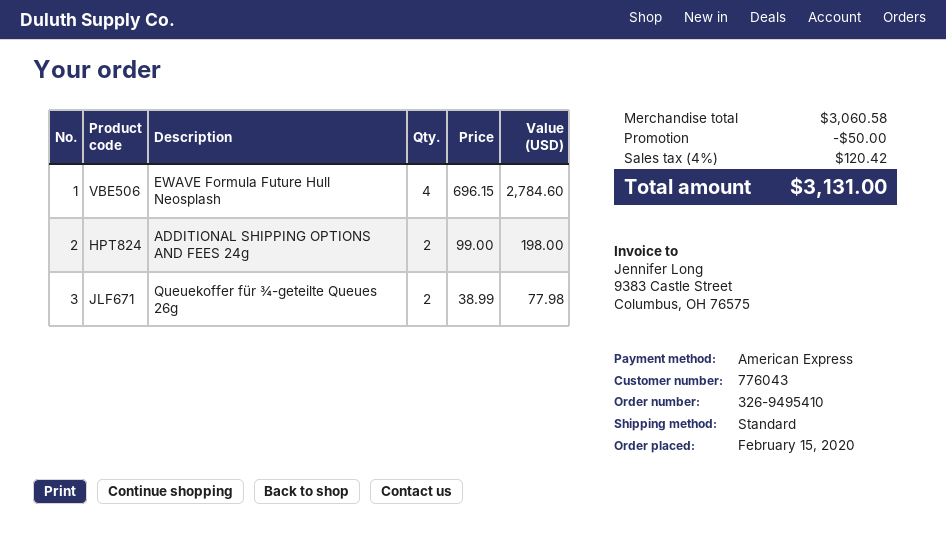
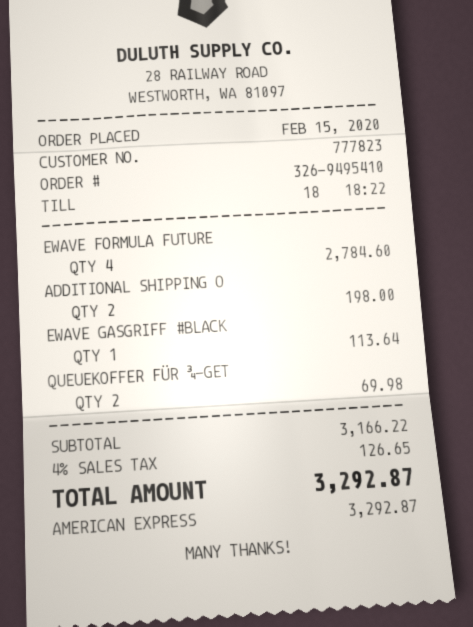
customer number: 776043 -> 777823
Queuekoffer für ¾-geteilte Queues 26g: 2 for 77.98 -> 2 for 69.98
EWAVE GASGRIFF #BLACK: none -> 1 for 113.64
subtotal: 3060.58 -> 3166.22
discount: 50.00 -> none
tax: 4% = 120.42 -> 4% = 126.65
total: 3131.00 -> 3292.87

